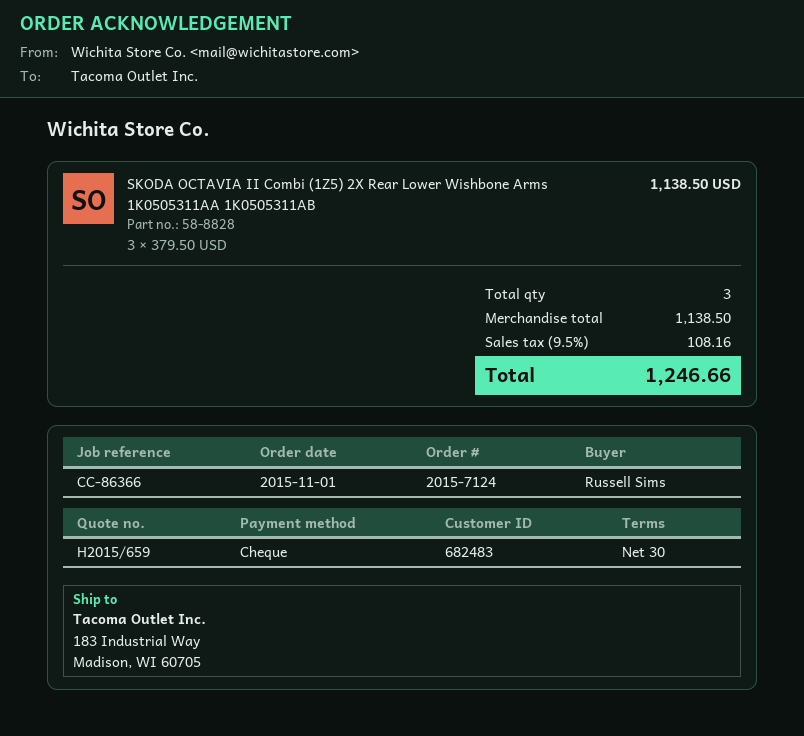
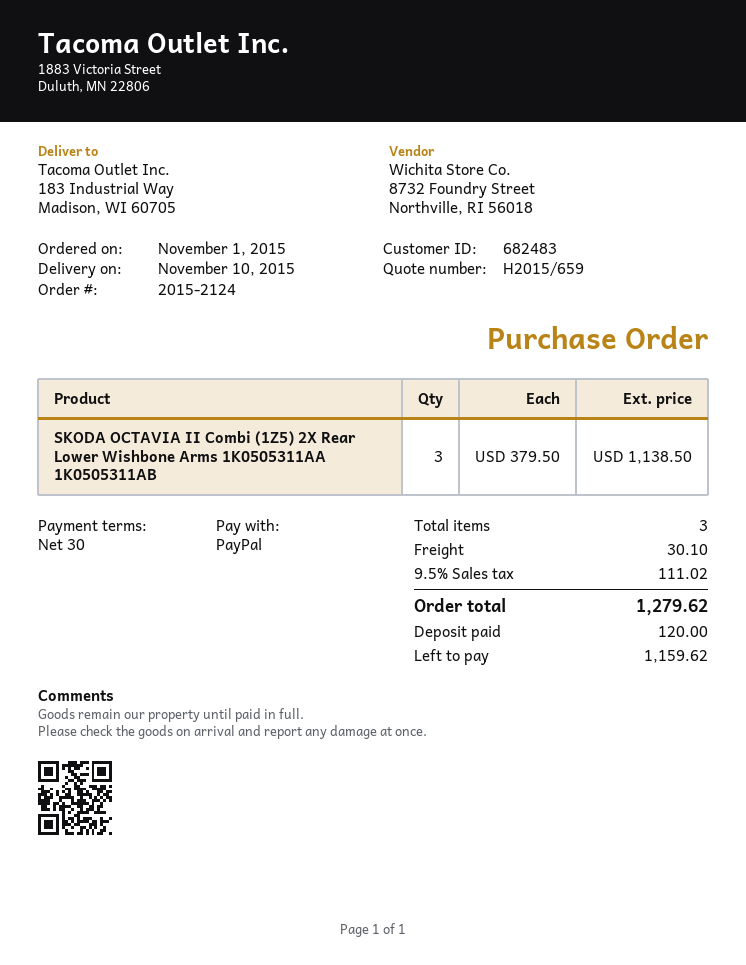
order number: 2015-7124 -> 2015-2124
payment method: cheque -> PayPal
shipping: none -> 30.10
tax: 9.5% = 108.16 -> 9.5% = 111.02
total: 1246.66 -> 1279.62

